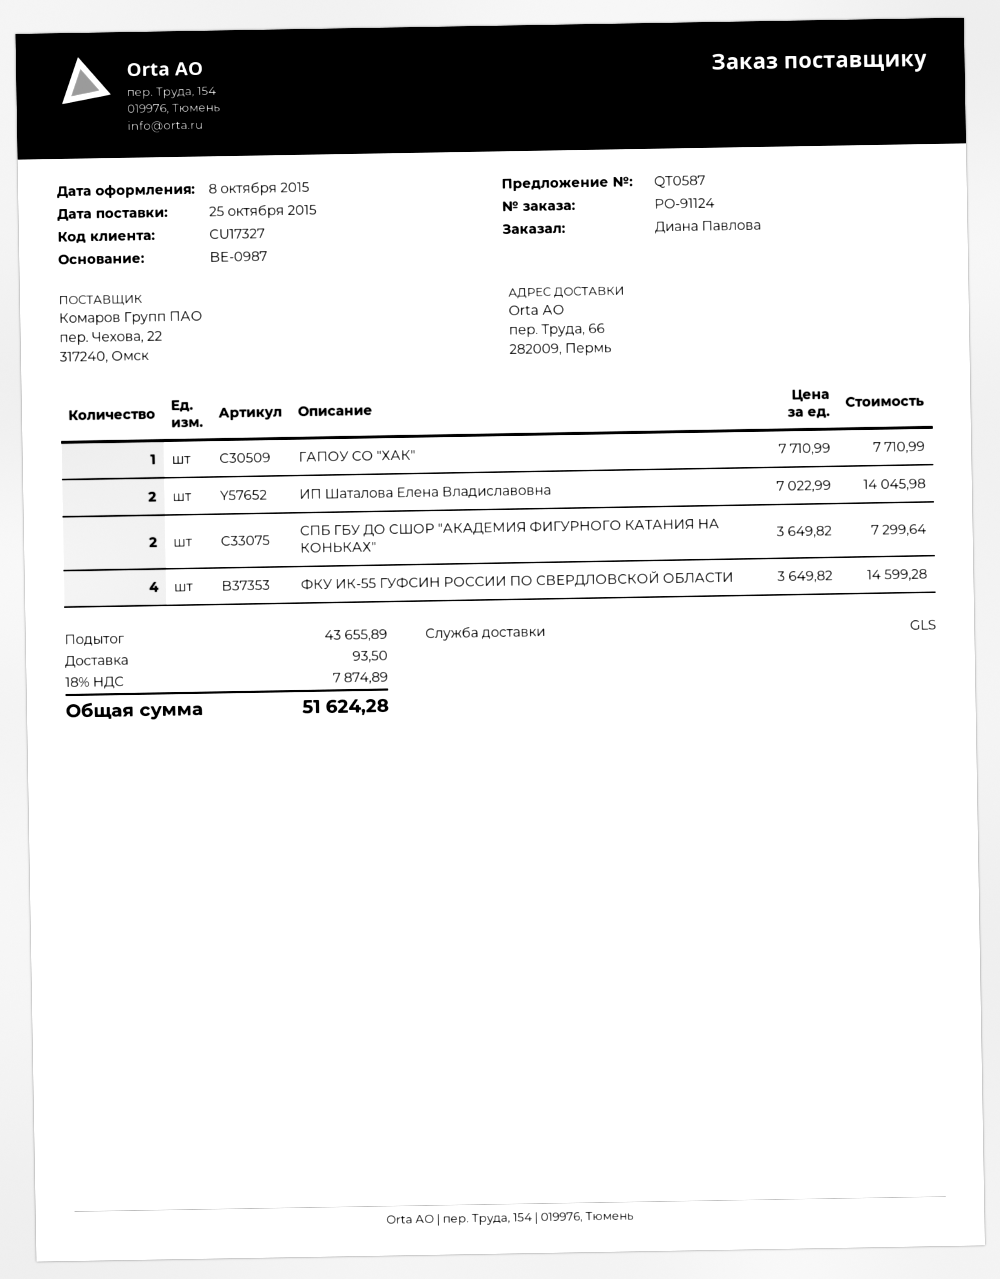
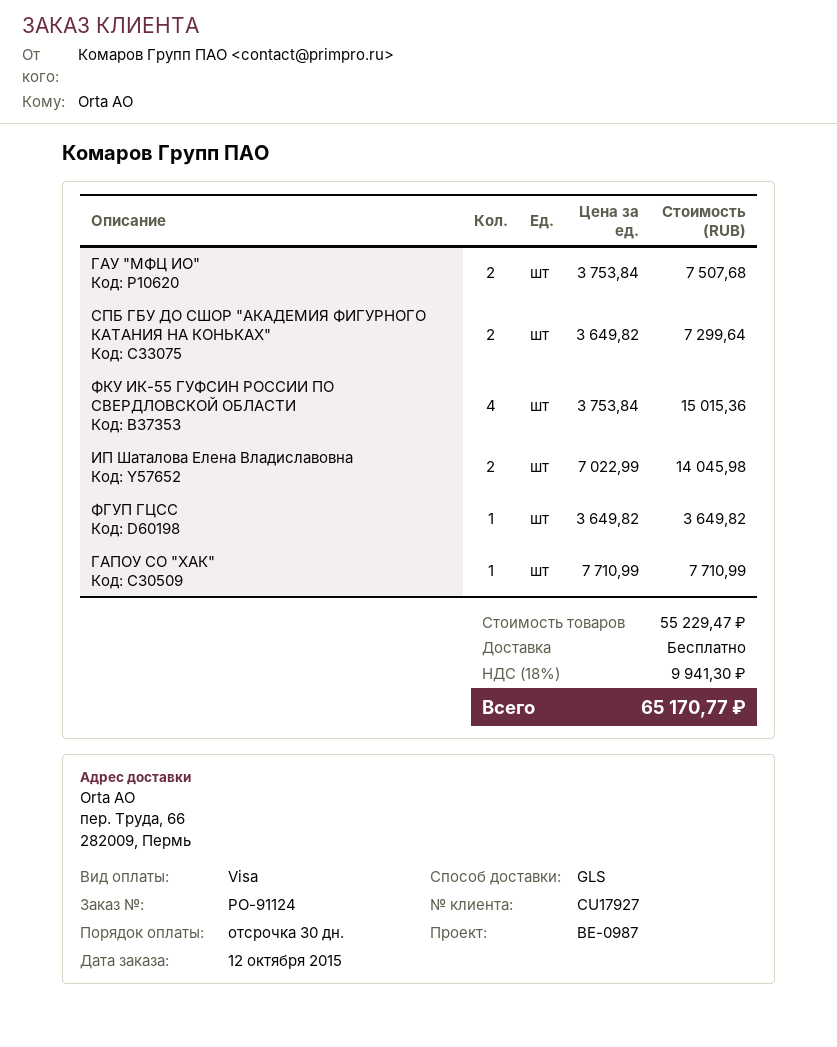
order date: 2015-10-08 -> 2015-10-12
customer number: CU17327 -> CU17927
ФКУ ИК-55 ГУФСИН РОССИИ ПО СВЕРДЛОВСКОЙ ОБЛАСТИ: 4 x 3649.82 = 14599.28 -> 4 x 3753.84 = 15015.36
ГАУ "МФЦ ИО": none -> 2 x 3753.84 = 7507.68
ФГУП ГЦСС: none -> 1 x 3649.82 = 3649.82
subtotal: 43655.89 -> 55229.47
shipping: 93.50 -> 0.00
tax: 18% = 7874.89 -> 18% = 9941.30
total: 51624.28 -> 65170.77

